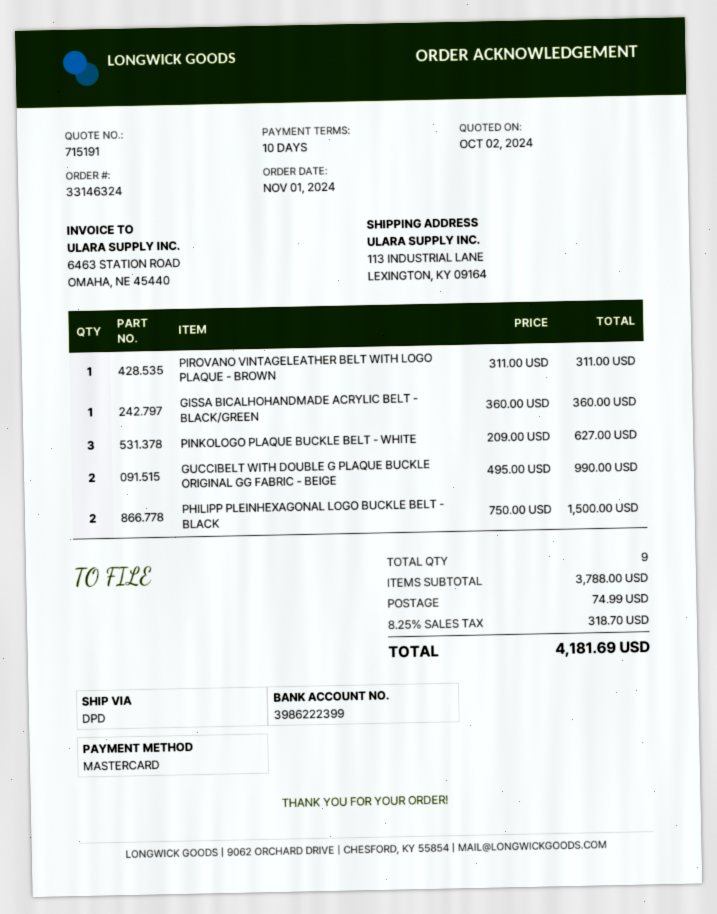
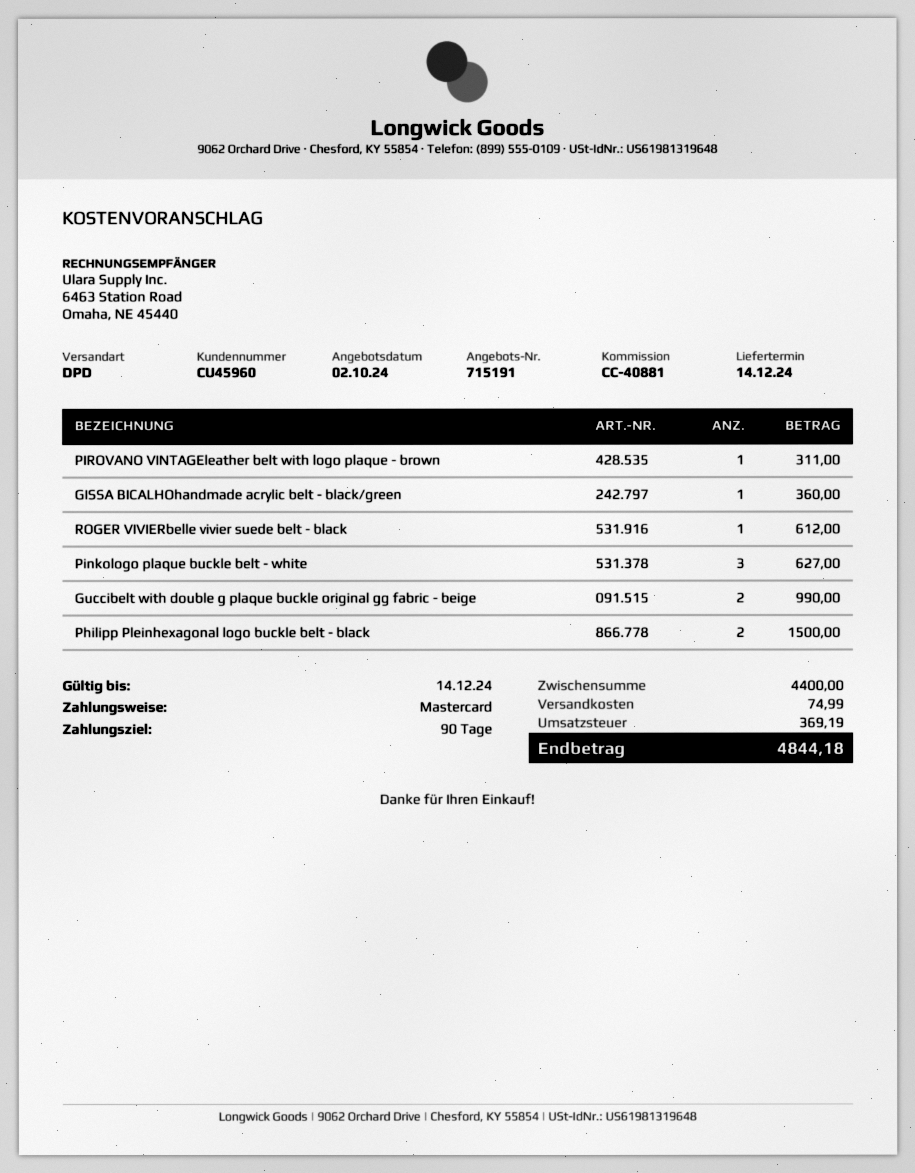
payment terms: 10 days -> 90 days
ROGER VIVIERbelle vivier suede belt - black: none -> 1 for 612.00
subtotal: 3788.00 -> 4400.00
tax: 318.70 -> 369.19
total: 4181.69 -> 4844.18

